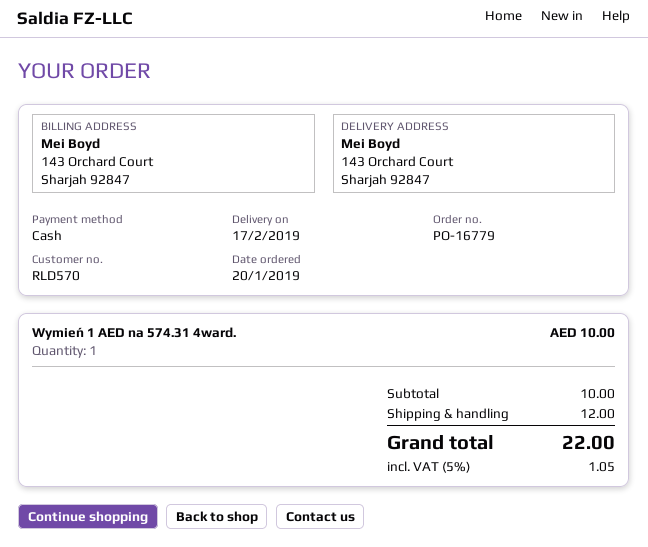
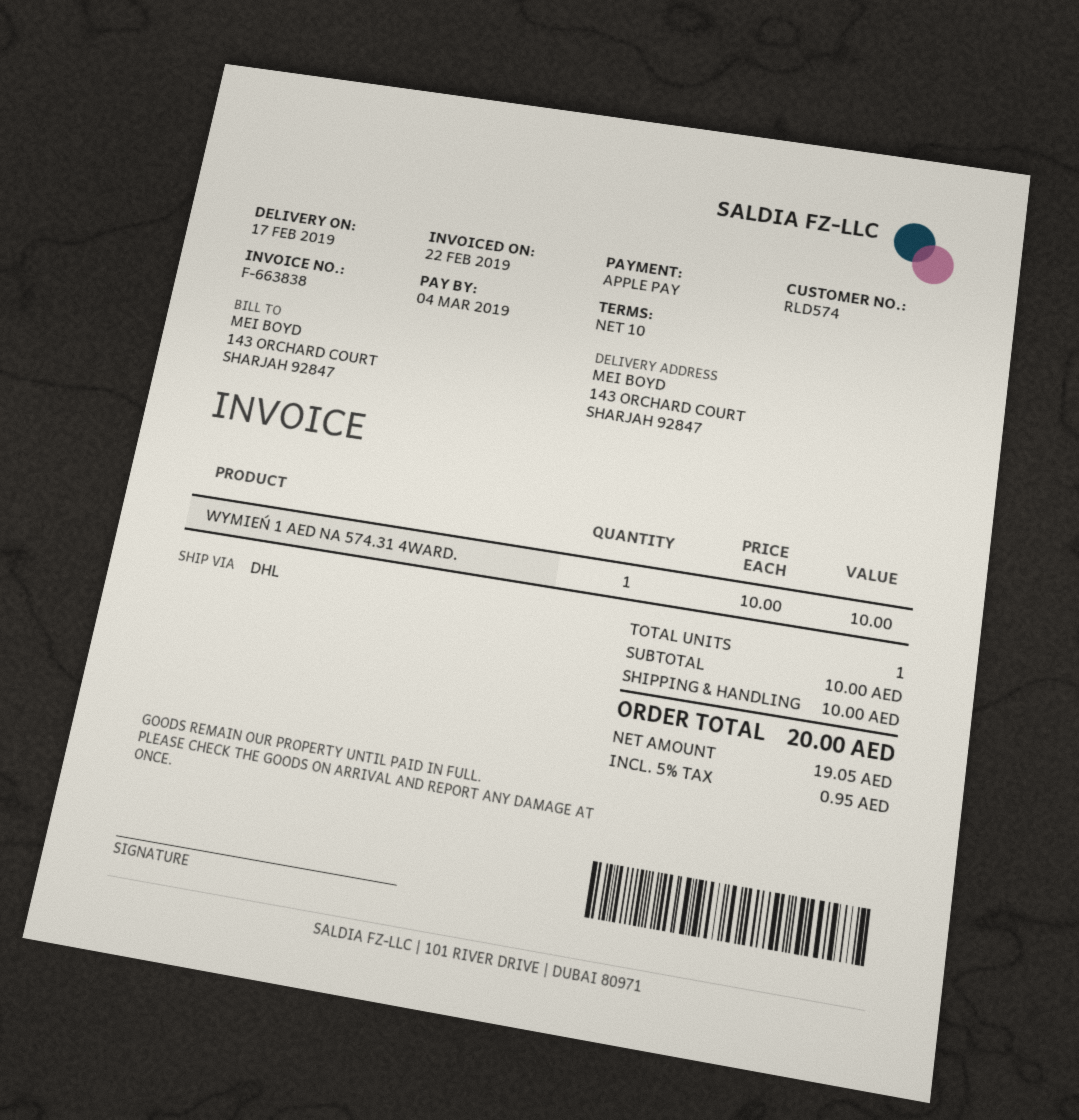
customer number: RLD570 -> RLD574
payment method: cash -> Apple Pay
shipping: 12.00 -> 10.00
tax: 5% = 1.05 -> 5% = 0.95
total: 22.00 -> 20.00

